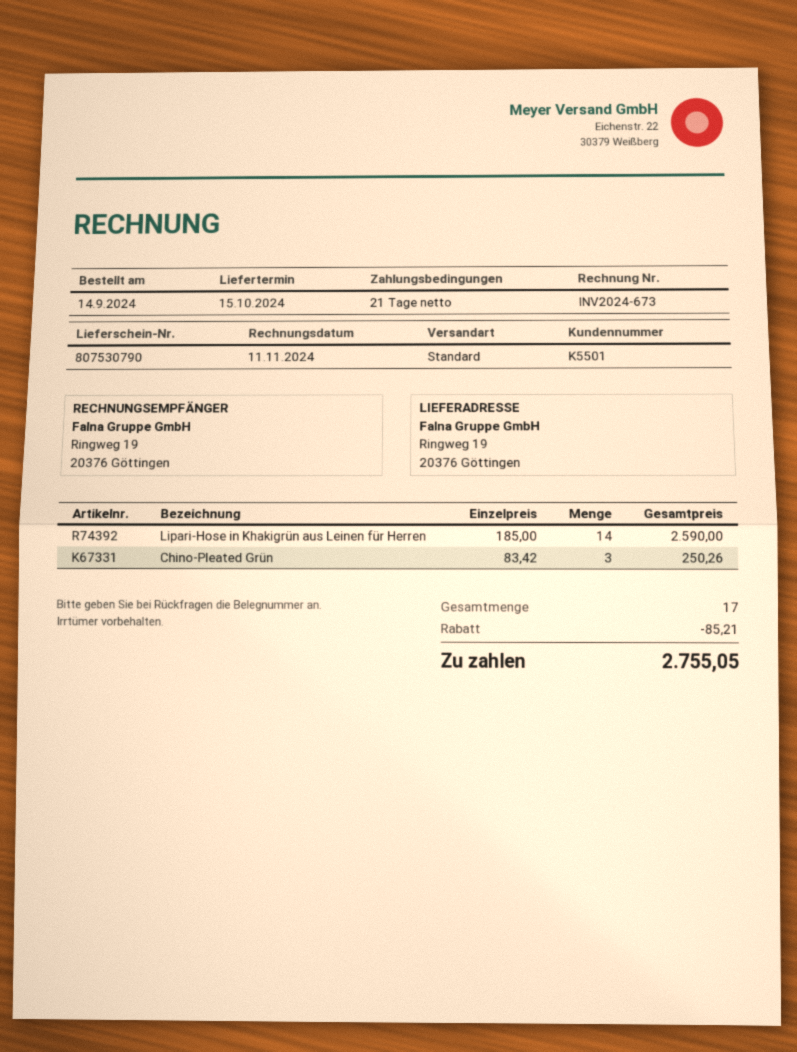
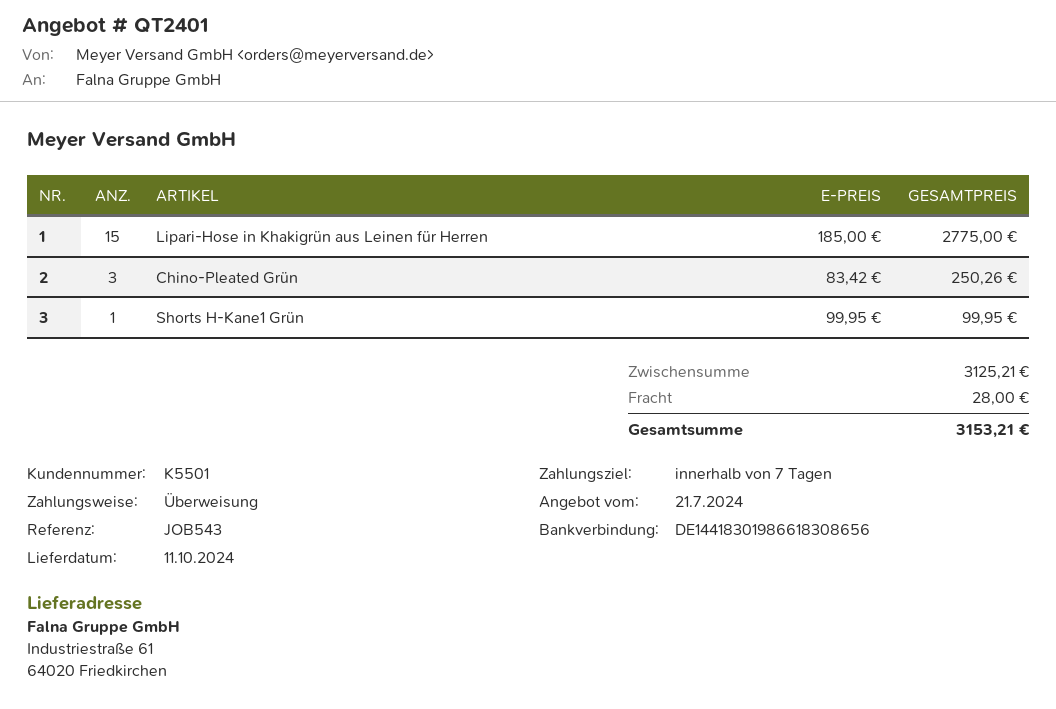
delivery date: 2024-10-15 -> 2024-10-11
payment terms: 21 days -> 7 days
ship to: Ringweg 19, 20376 Göttingen -> Industriestraße 61, 64020 Friedkirchen
Lipari-Hose in Khakigrün aus Leinen für Herren: 14 x 185.00 = 2590.00 -> 15 x 185.00 = 2775.00
Shorts H-Kane1 Grün: none -> 1 x 99.95 = 99.95
discount: 85.21 -> none
shipping: none -> 28.00
total: 2755.05 -> 3153.21

